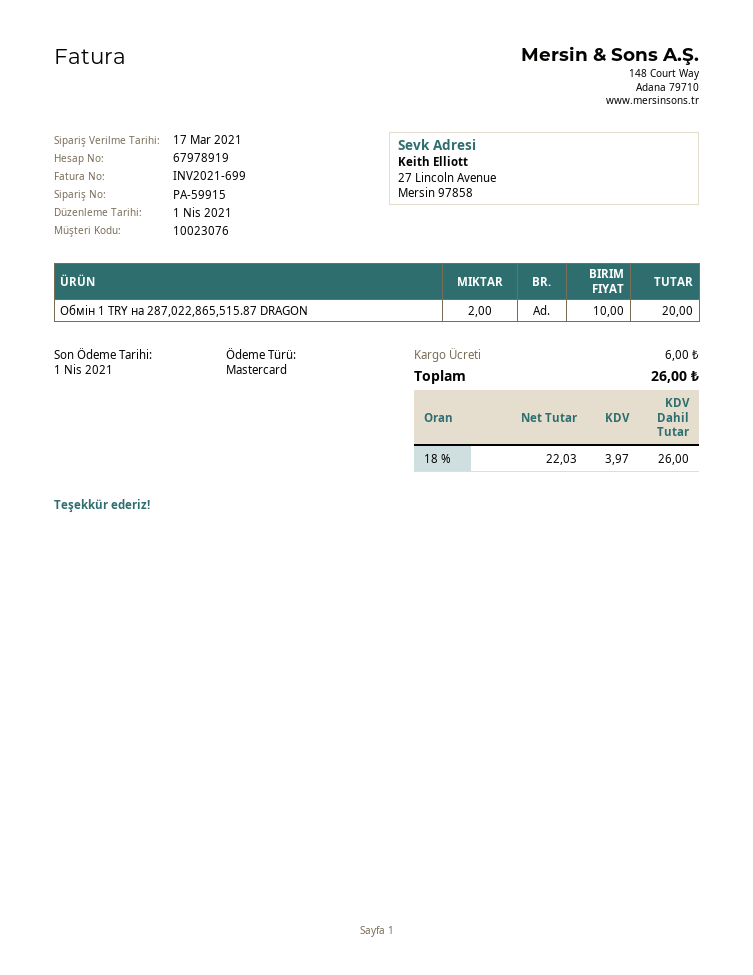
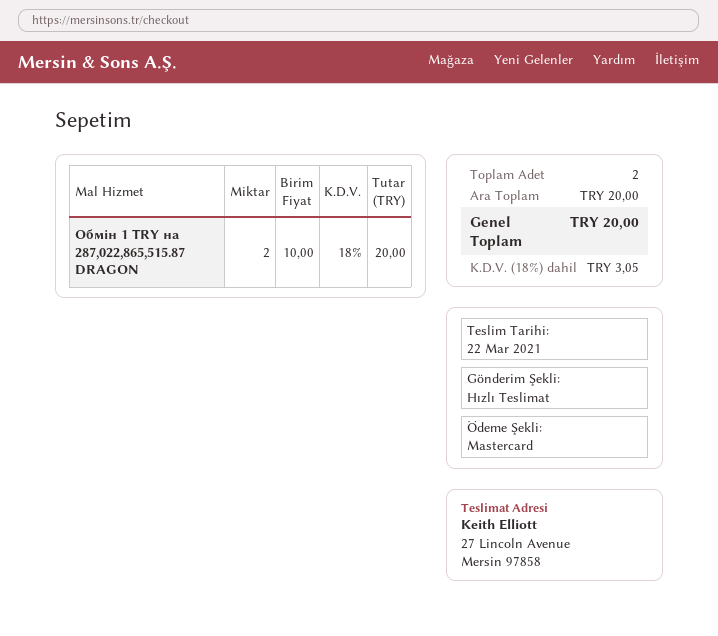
shipping: 6.00 -> none
tax: 18% = 3.97 -> 18% = 3.05
total: 26.00 -> 20.00

